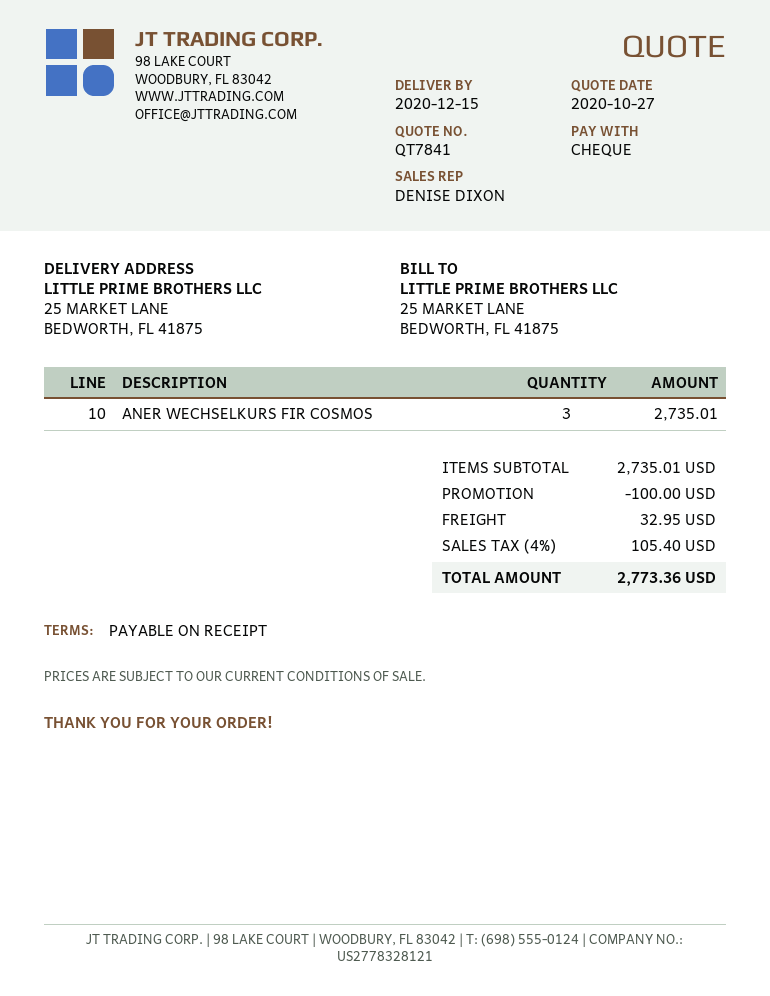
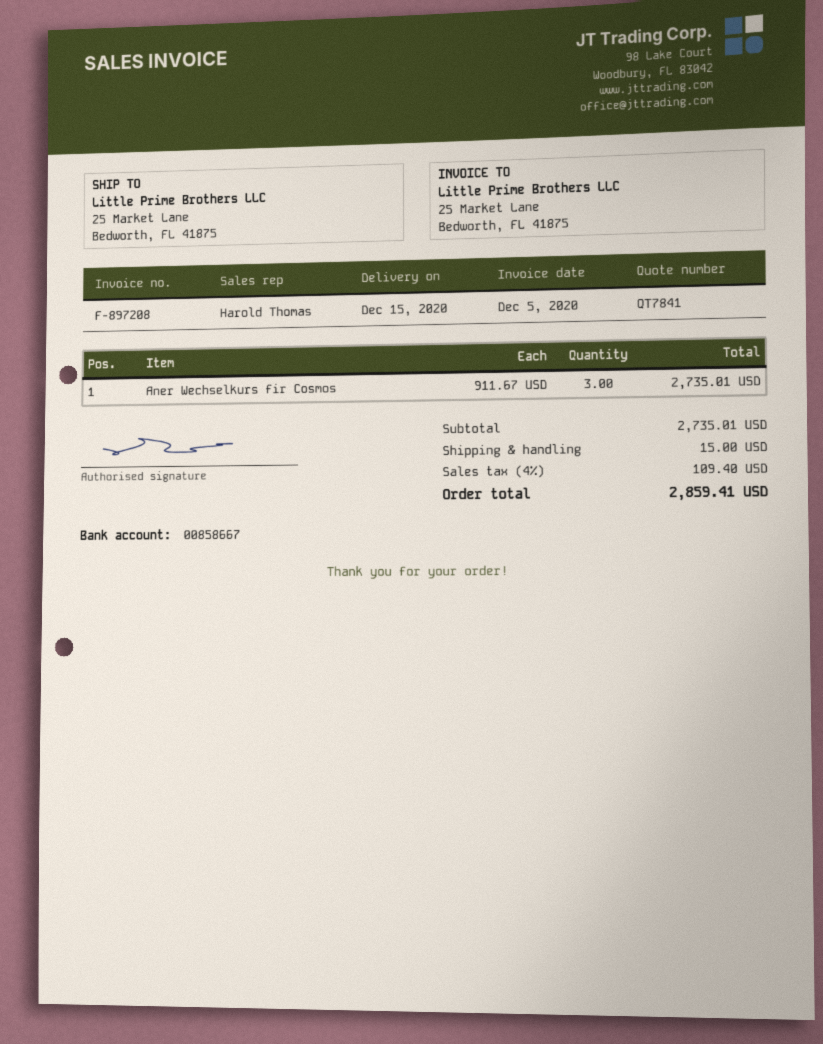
sales rep: DENISE DIXON -> Harold Thomas
discount: 100.00 -> none
shipping: 32.95 -> 15.00
tax: 4% = 105.40 -> 4% = 109.40
total: 2773.36 -> 2859.41

